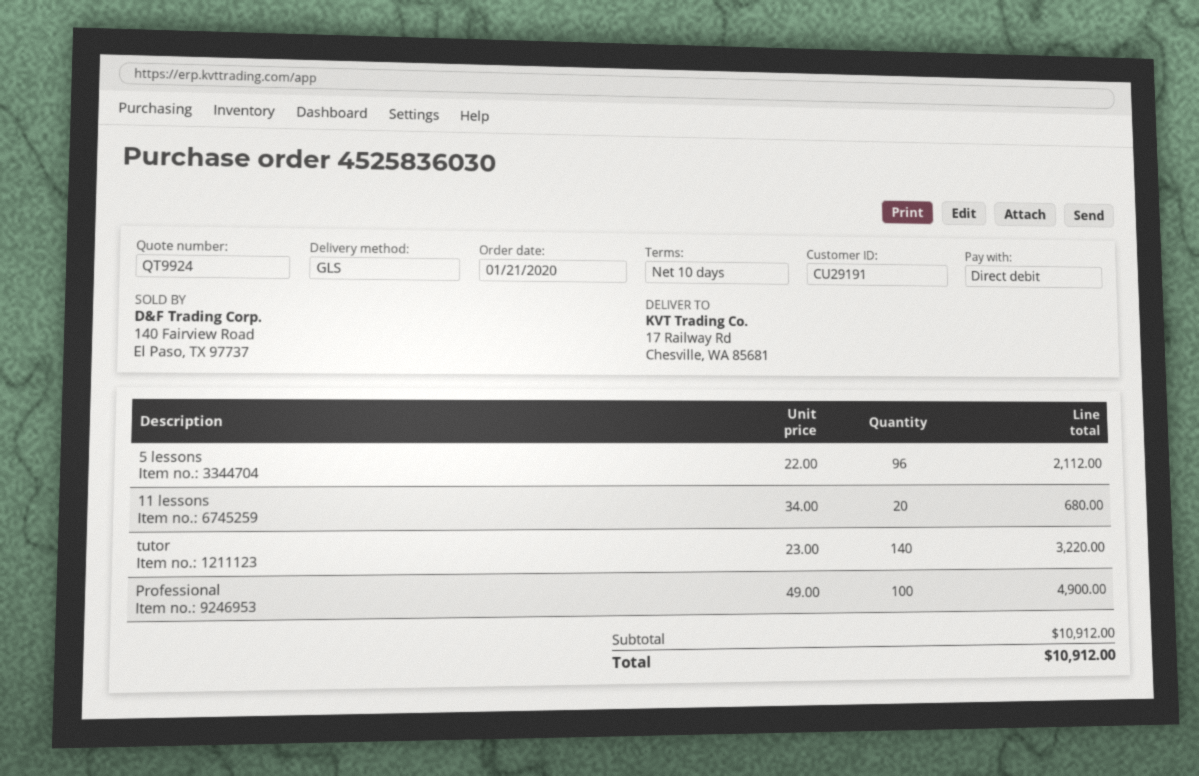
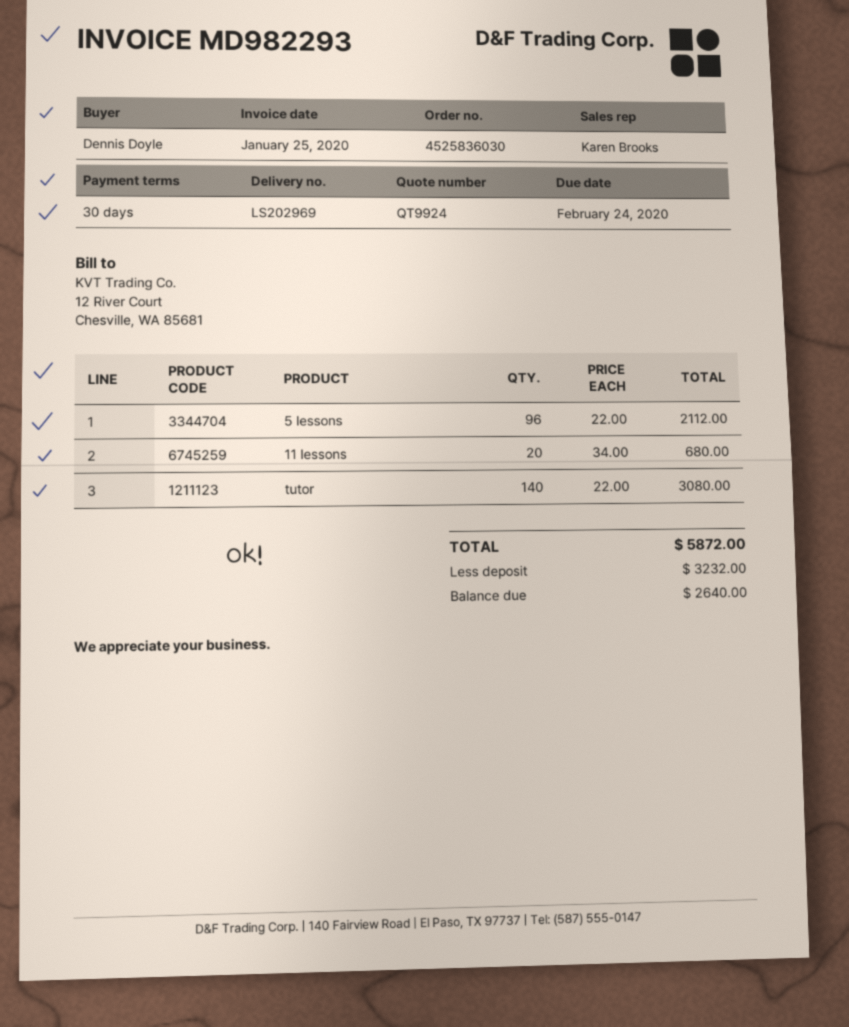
payment terms: 10 days -> 30 days
tutor: 140 x 23.00 = 3220.00 -> 140 x 22.00 = 3080.00
Professional: 100 x 49.00 = 4900.00 -> none
total: 10912.00 -> 5872.00

